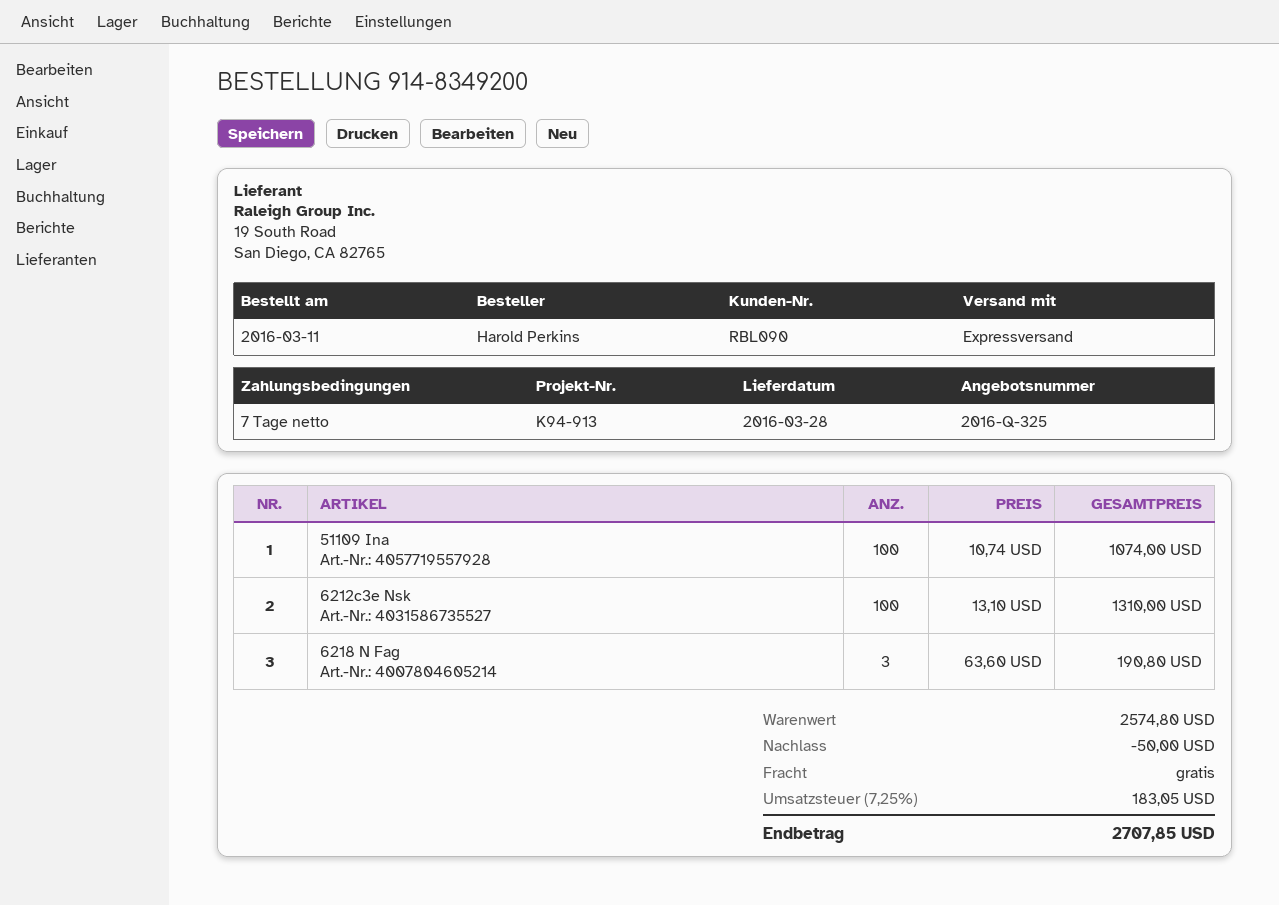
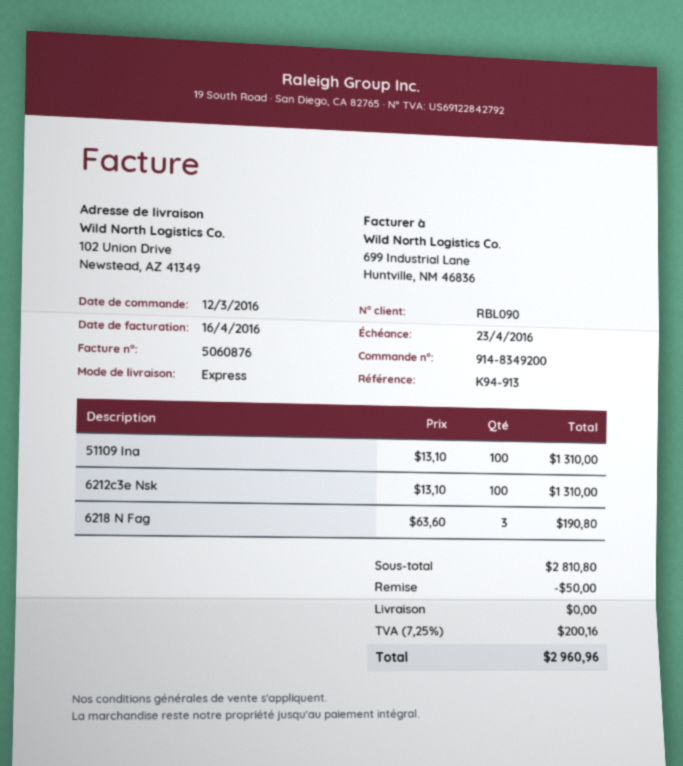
order date: 2016-03-11 -> 2016-03-12
51109 Ina: 100 x 10.74 = 1074.00 -> 100 x 13.10 = 1310.00
subtotal: 2574.80 -> 2810.80
tax: 7.25% = 183.05 -> 7.25% = 200.16
total: 2707.85 -> 2960.96

